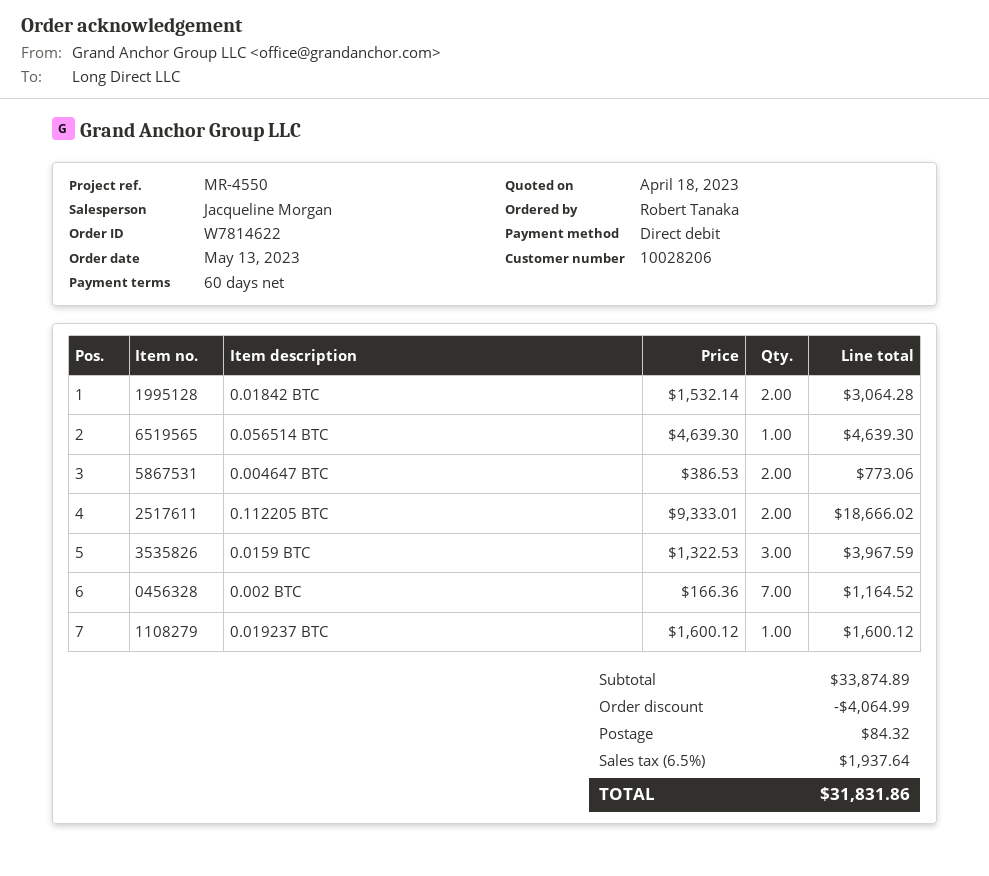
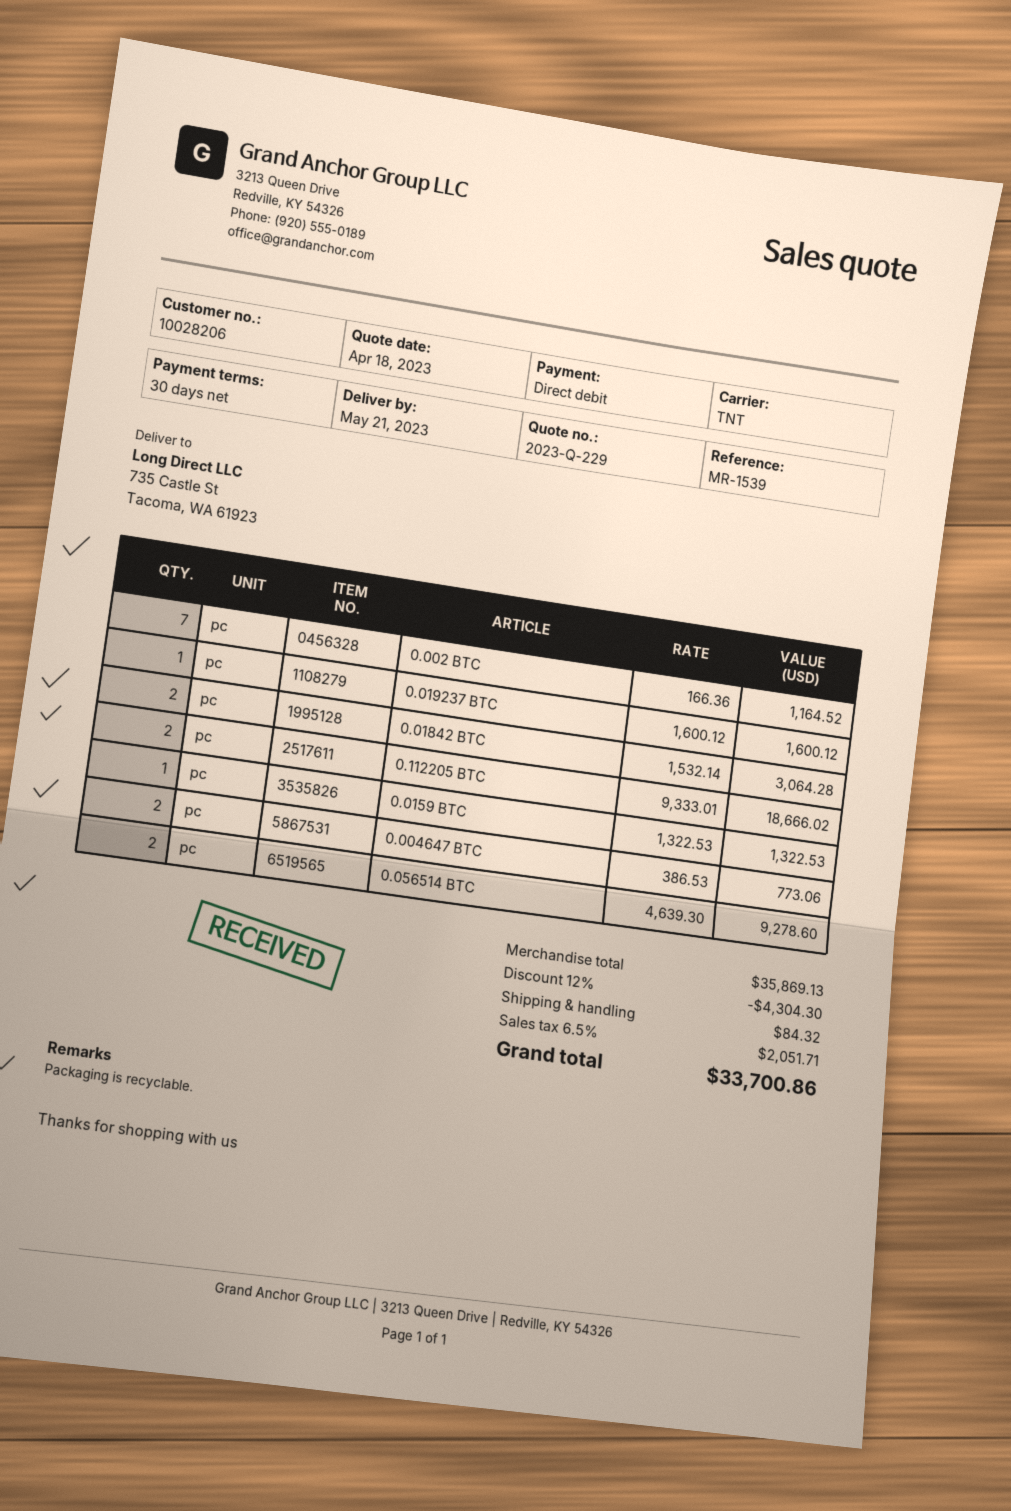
payment terms: 60 days -> 30 days
reference: MR-4550 -> MR-1539
0.056514 BTC: 1 x 4639.30 = 4639.30 -> 2 x 4639.30 = 9278.60
0.0159 BTC: 3 x 1322.53 = 3967.59 -> 1 x 1322.53 = 1322.53
subtotal: 33874.89 -> 35869.13
discount: 4064.99 -> 4304.30
tax: 6.5% = 1937.64 -> 6.5% = 2051.71
total: 31831.86 -> 33700.86

